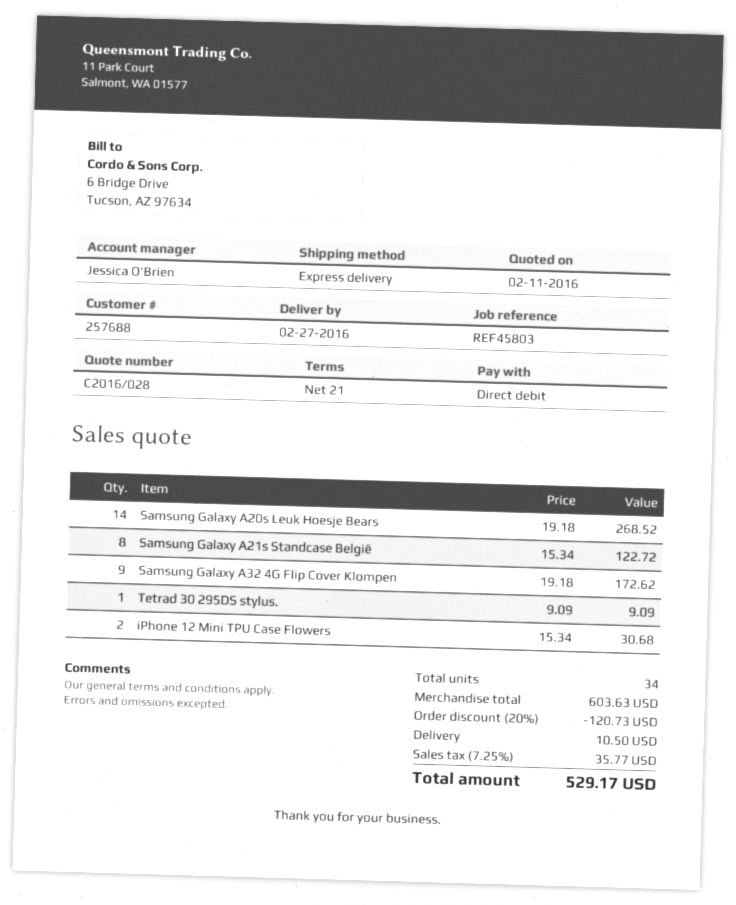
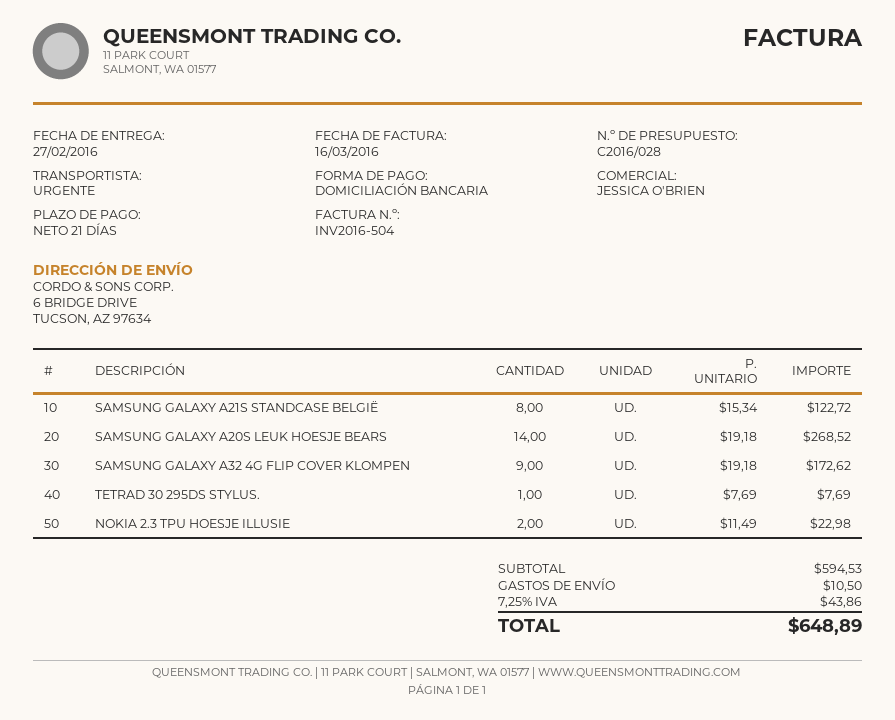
Tetrad 30 295DS stylus.: 1 x 9.09 = 9.09 -> 1 x 7.69 = 7.69
iPhone 12 Mini TPU Case Flowers: 2 x 15.34 = 30.68 -> none
NOKIA 2.3 TPU HOESJE ILLUSIE: none -> 2 x 11.49 = 22.98
subtotal: 603.63 -> 594.53
discount: 20% = 120.73 -> none
tax: 7.25% = 35.77 -> 7.25% = 43.86
total: 529.17 -> 648.89

